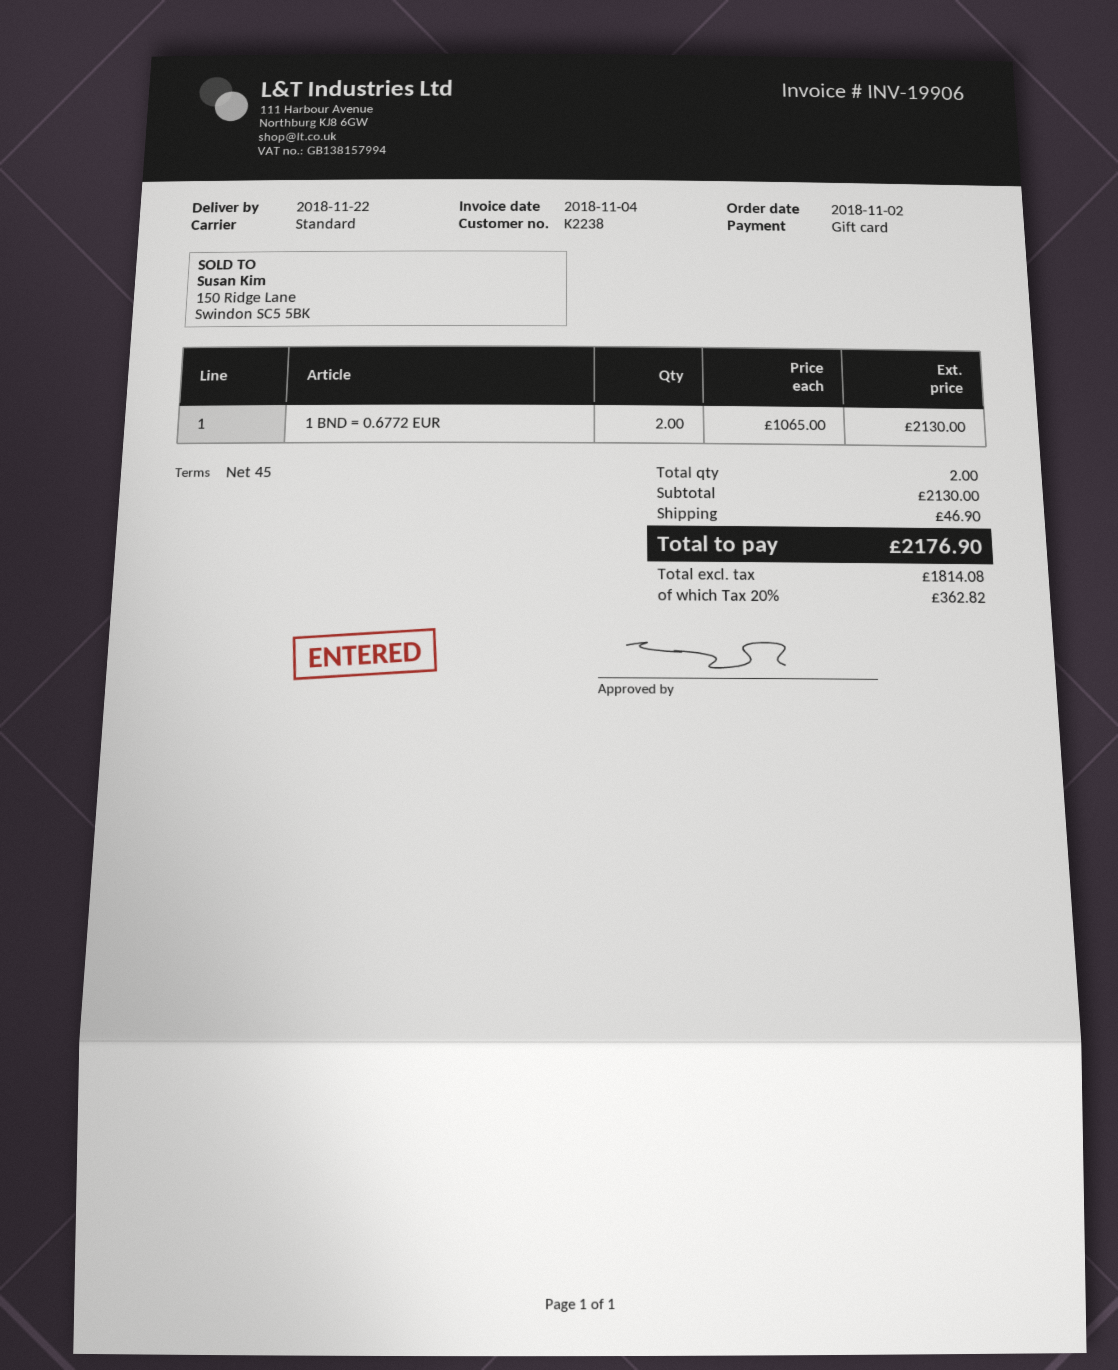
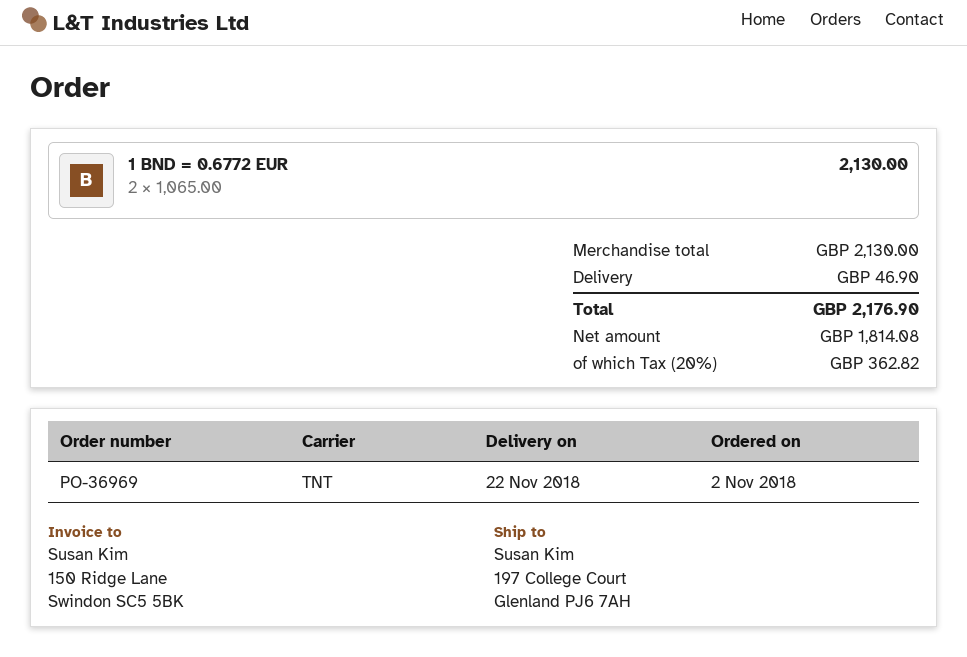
shipping method: standard -> TNT

